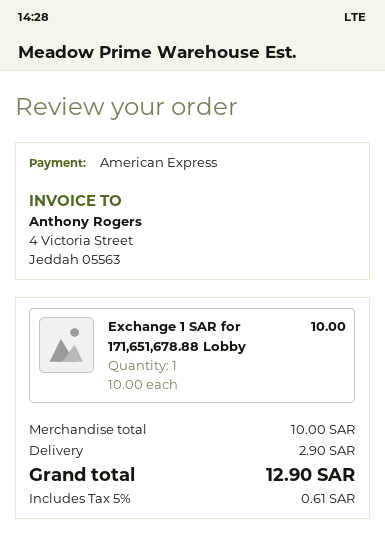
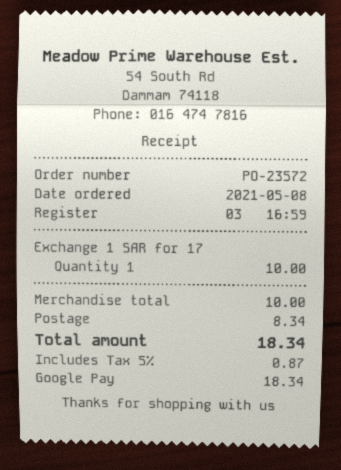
payment method: American Express -> Google Pay
shipping: 2.90 -> 8.34
tax: 5% = 0.61 -> 5% = 0.87
total: 12.90 -> 18.34

